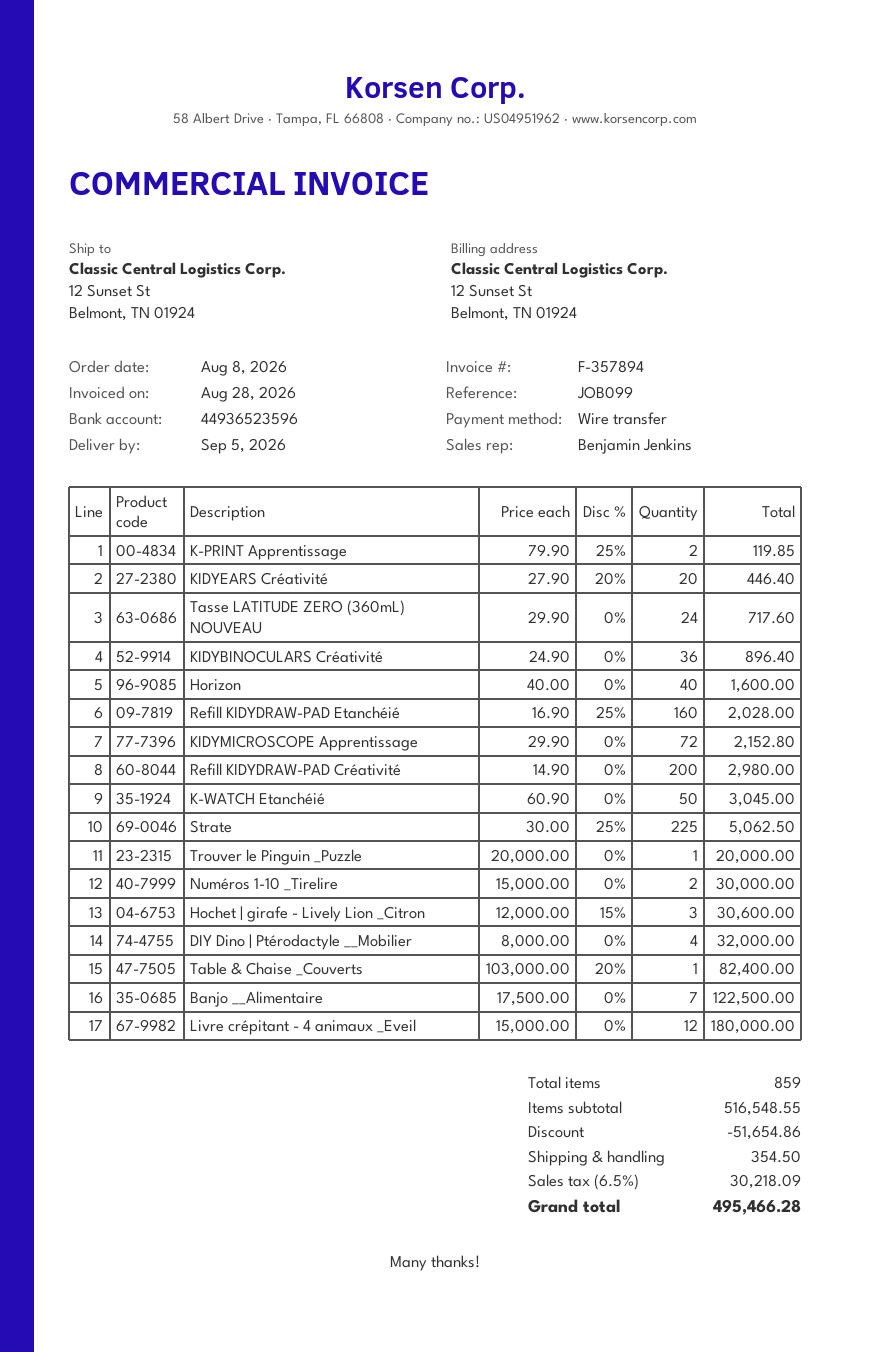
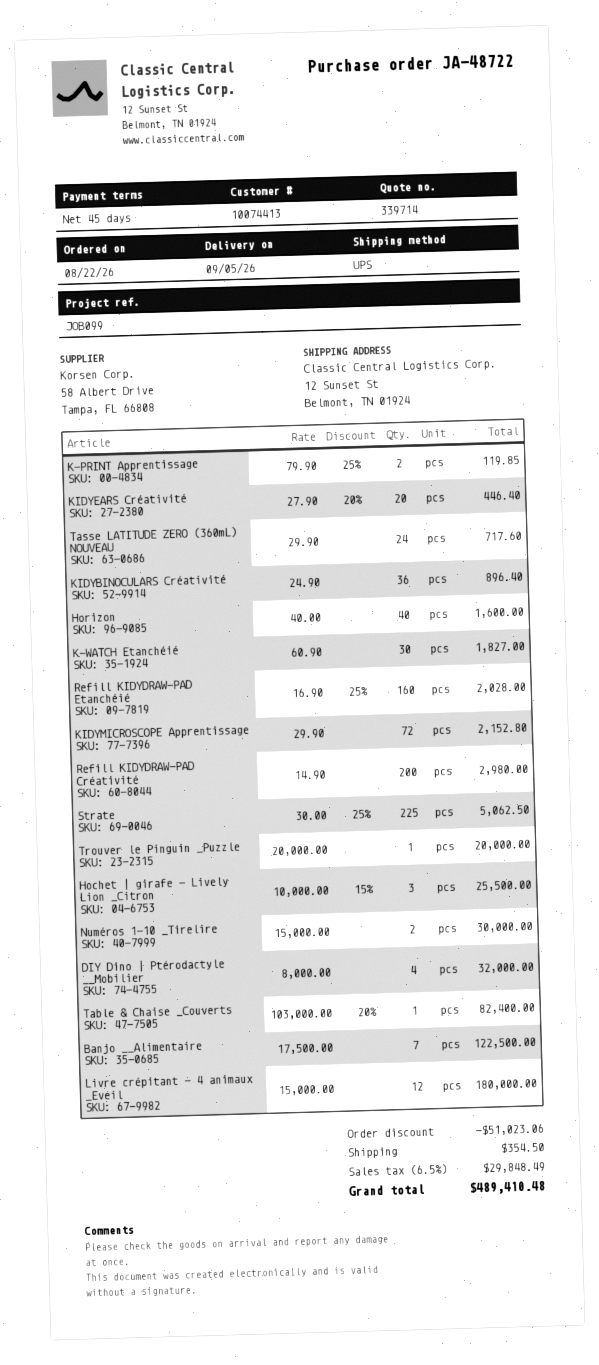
order date: 2026-08-08 -> 2026-08-22
K-WATCH Etanchéié: 50 x 60.90 = 3045.00 -> 30 x 60.90 = 1827.00
Hochet | girafe - Lively Lion _Citron: 3 x 12000.00 - 15% = 30600.00 -> 3 x 10000.00 - 15% = 25500.00
discount: 51654.86 -> 51023.06
tax: 6.5% = 30218.09 -> 6.5% = 29848.49
total: 495466.28 -> 489410.48

